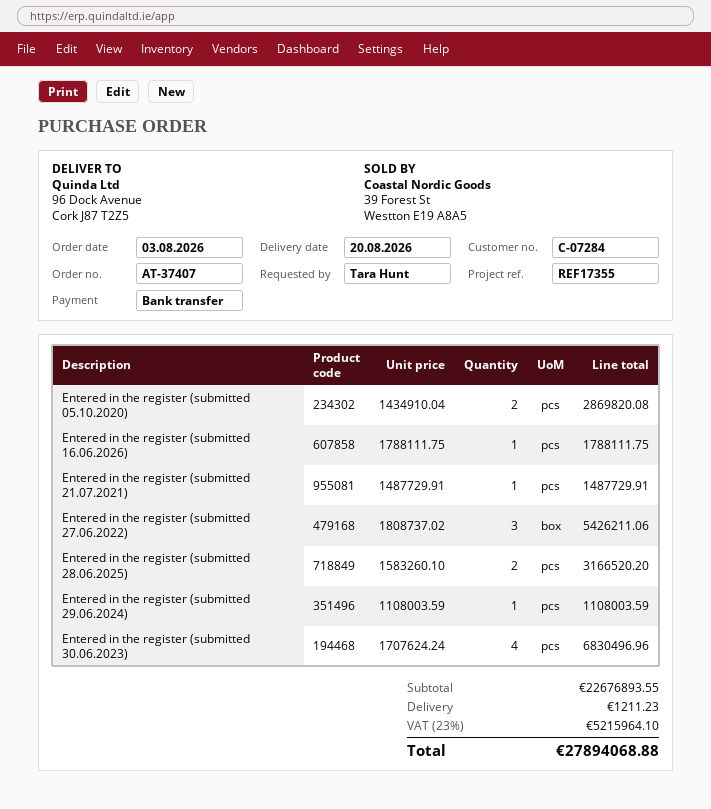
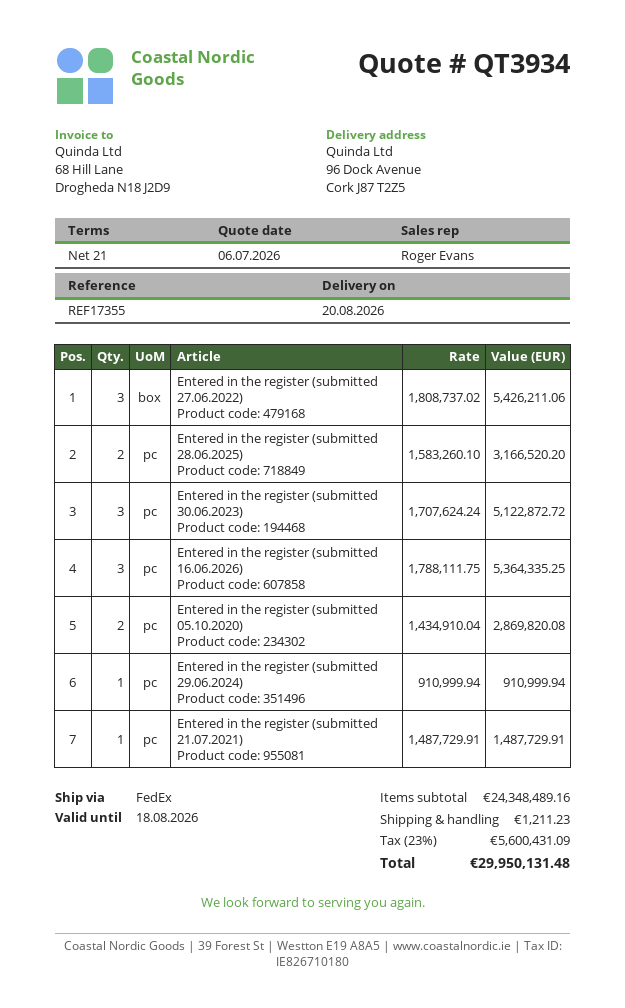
Entered in the register (submitted 16.06.2026): 1 x 1788111.75 = 1788111.75 -> 3 x 1788111.75 = 5364335.25
Entered in the register (submitted 29.06.2024): 1 x 1108003.59 = 1108003.59 -> 1 x 910999.94 = 910999.94
Entered in the register (submitted 30.06.2023): 4 x 1707624.24 = 6830496.96 -> 3 x 1707624.24 = 5122872.72
subtotal: 22676893.55 -> 24348489.16
tax: 23% = 5215964.10 -> 23% = 5600431.09
total: 27894068.88 -> 29950131.48

